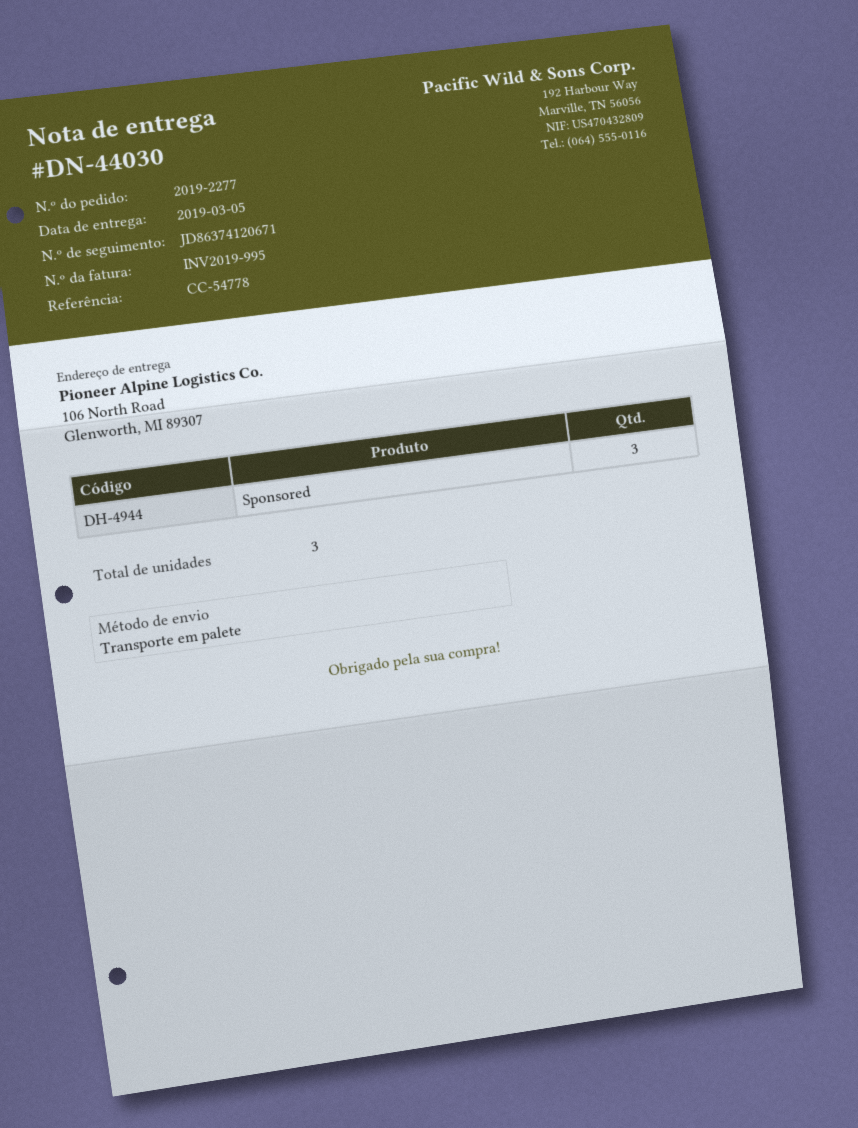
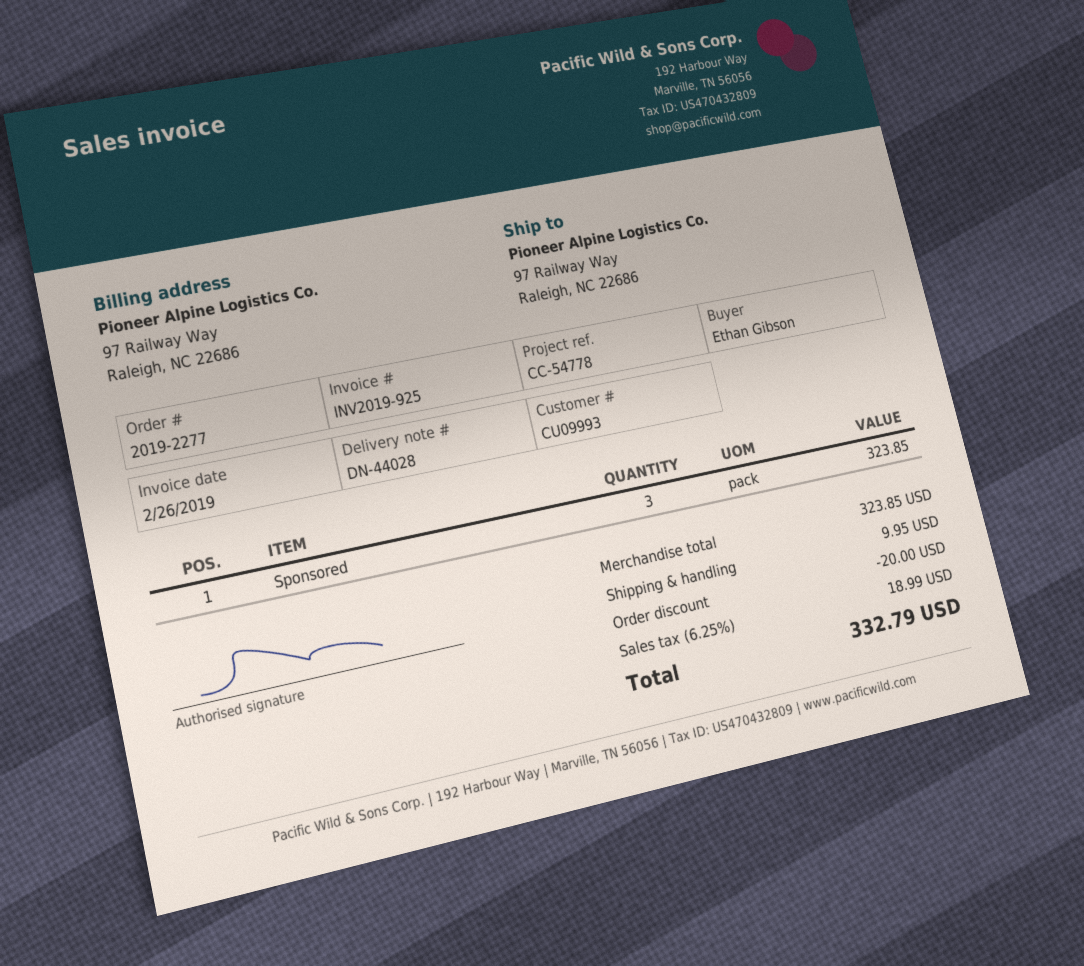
delivery note number: DN-44030 -> DN-44028
invoice number: INV2019-995 -> INV2019-925
ship to: 106 North Road, Glenworth, MI 89307 -> 97 Railway Way, Raleigh, NC 22686

